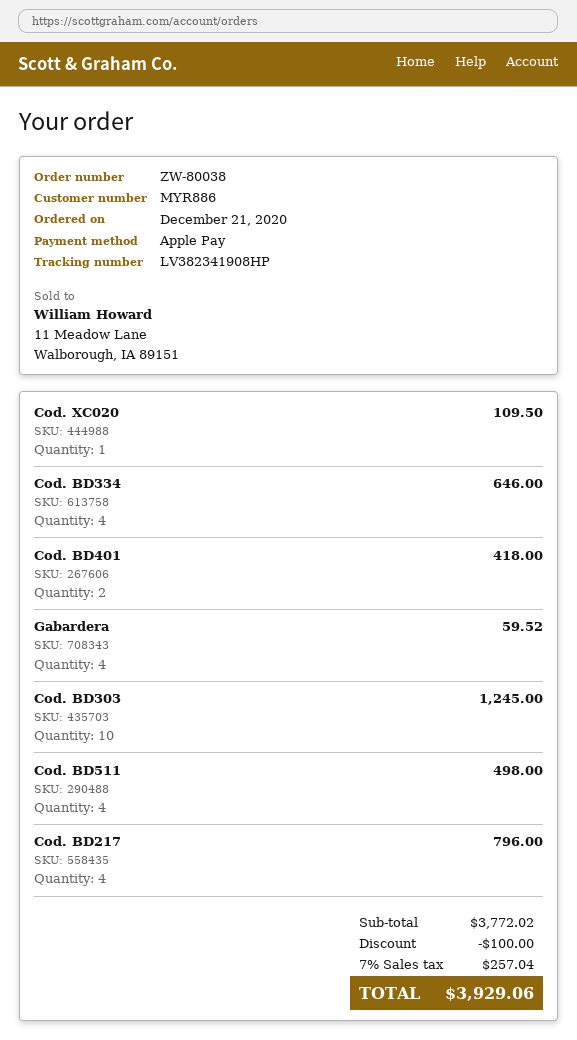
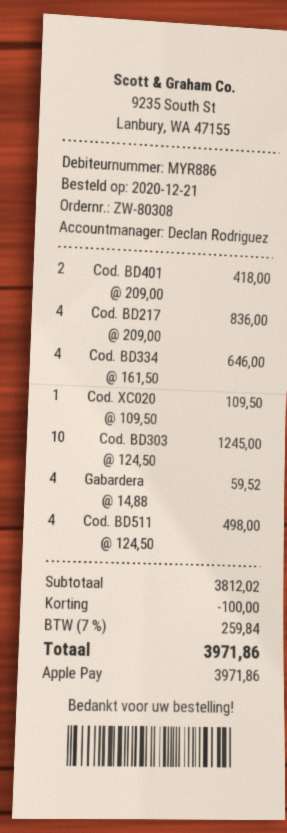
order number: ZW-80038 -> ZW-80308
Cod. BD217: 4 for 796.00 -> 4 for 836.00
subtotal: 3772.02 -> 3812.02
tax: 7% = 257.04 -> 7% = 259.84
total: 3929.06 -> 3971.86

